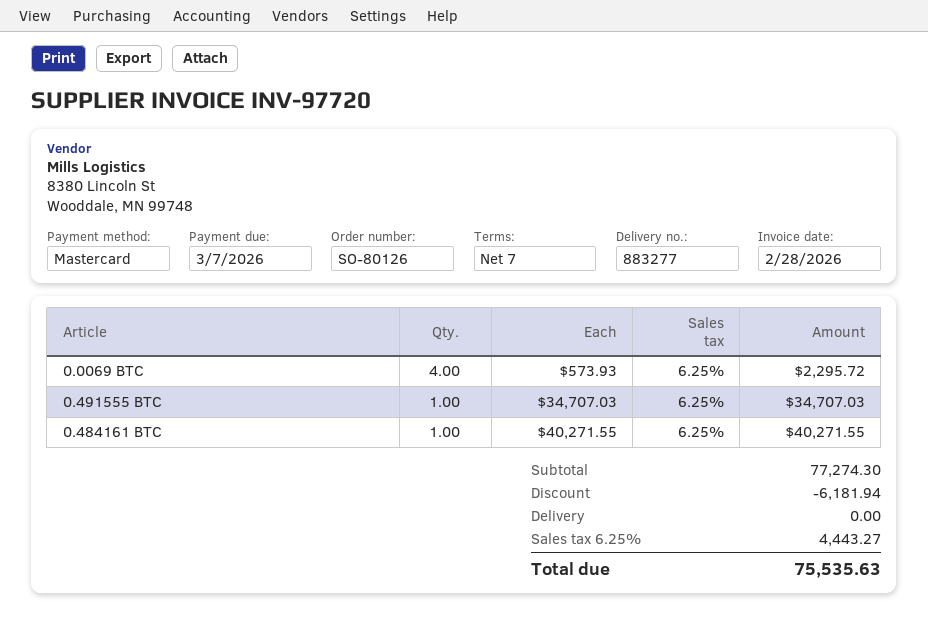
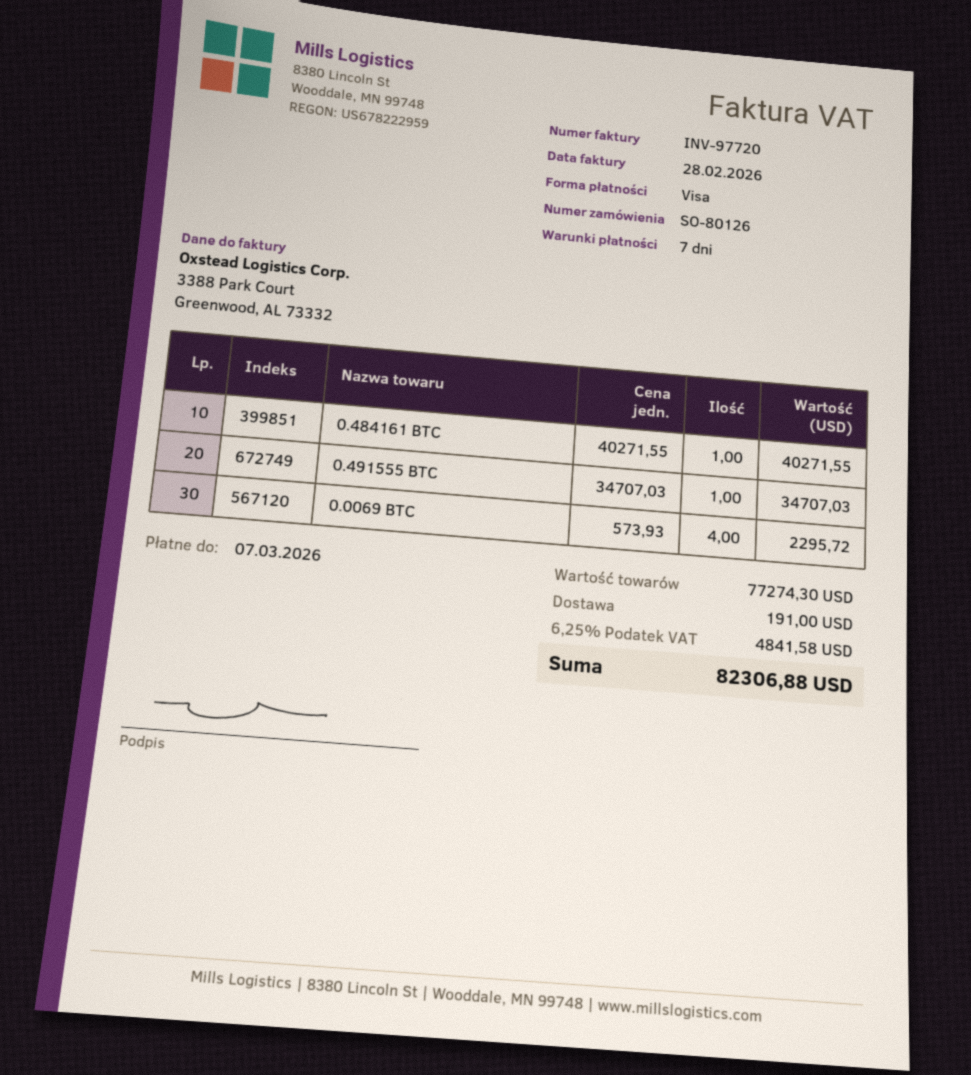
payment method: Mastercard -> Visa
discount: 6181.94 -> none
shipping: 0.00 -> 191.00
tax: 6.25% = 4443.27 -> 6.25% = 4841.58
total: 75535.63 -> 82306.88

